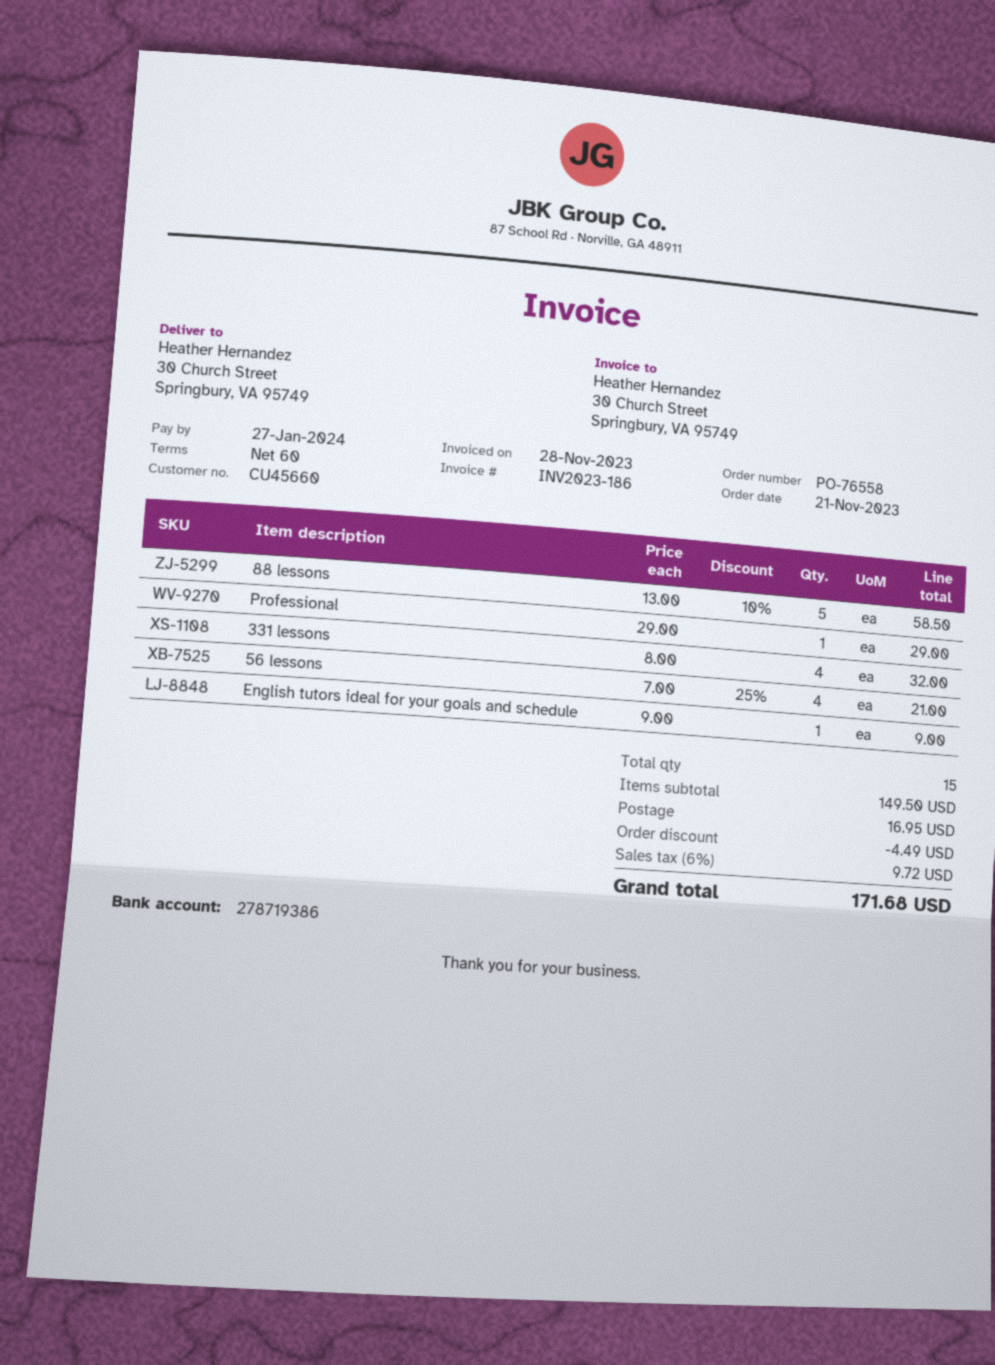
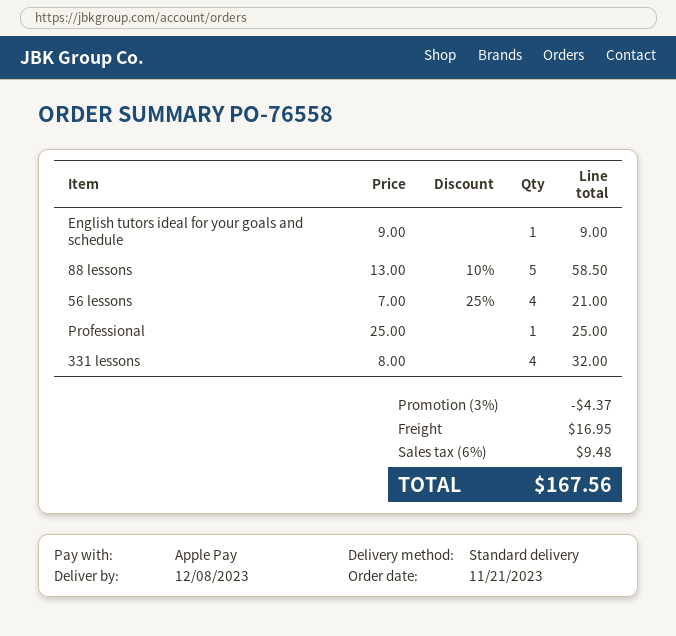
Professional: 1 x 29.00 = 29.00 -> 1 x 25.00 = 25.00
discount: 4.49 -> 4.37
tax: 6% = 9.72 -> 6% = 9.48
total: 171.68 -> 167.56

